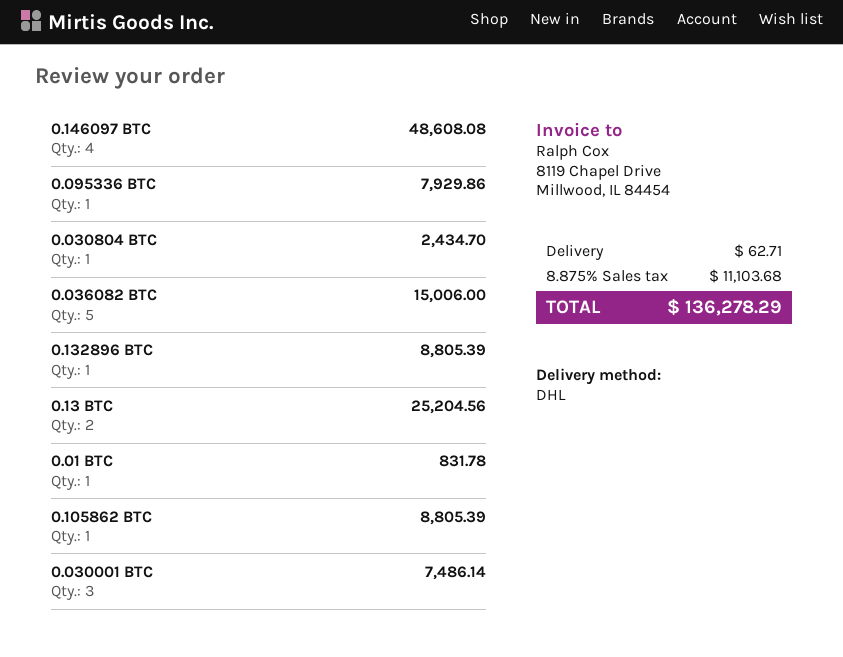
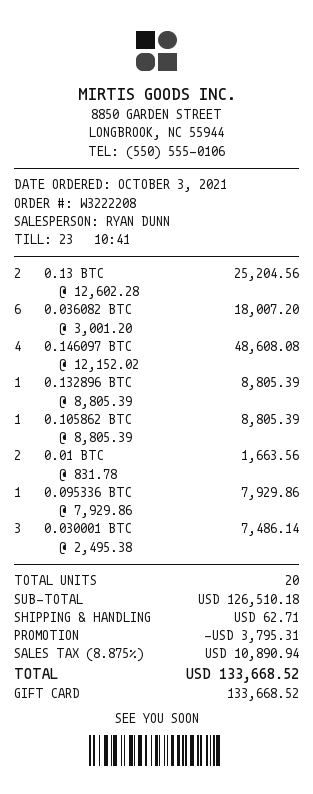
0.030804 BTC: 1 for 2434.70 -> none
0.036082 BTC: 5 for 15006.00 -> 6 for 18007.20
0.01 BTC: 1 for 831.78 -> 2 for 1663.56
discount: none -> 3795.31
tax: 8.875% = 11103.68 -> 8.875% = 10890.94
total: 136278.29 -> 133668.52

